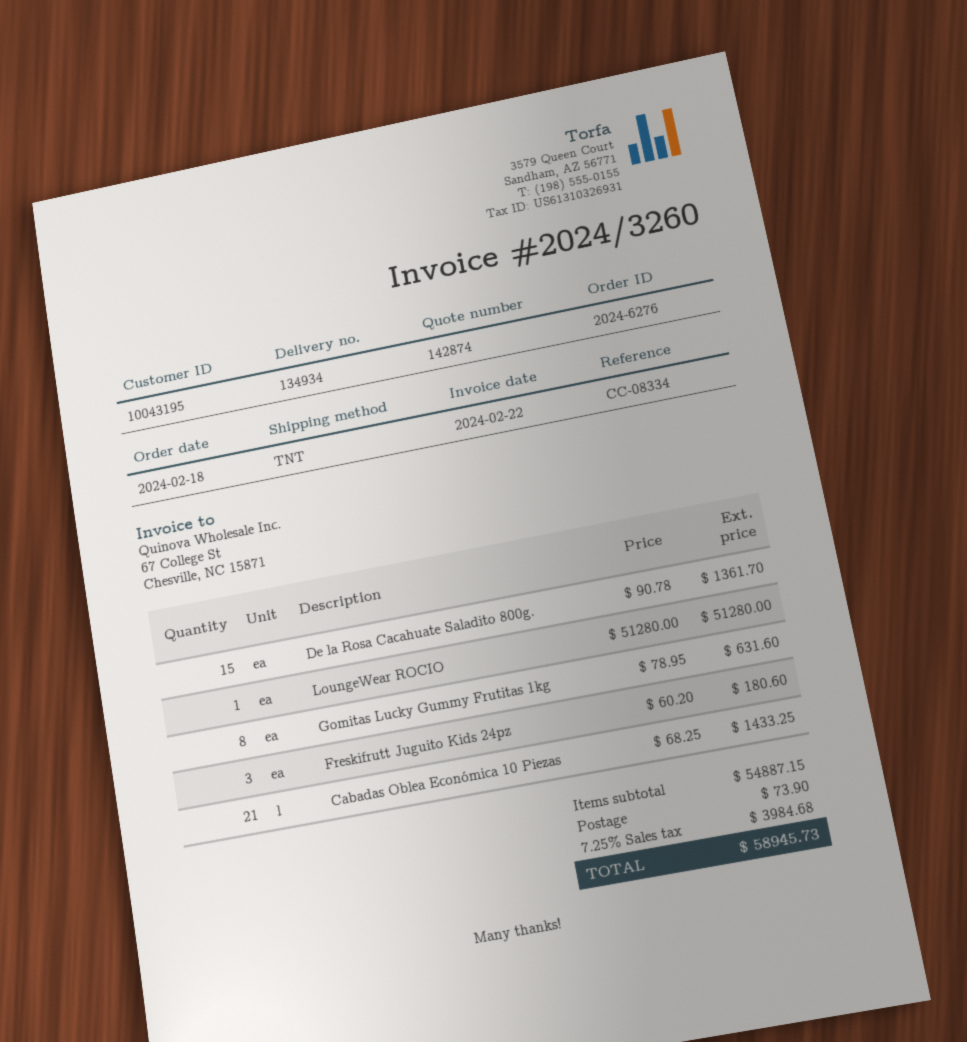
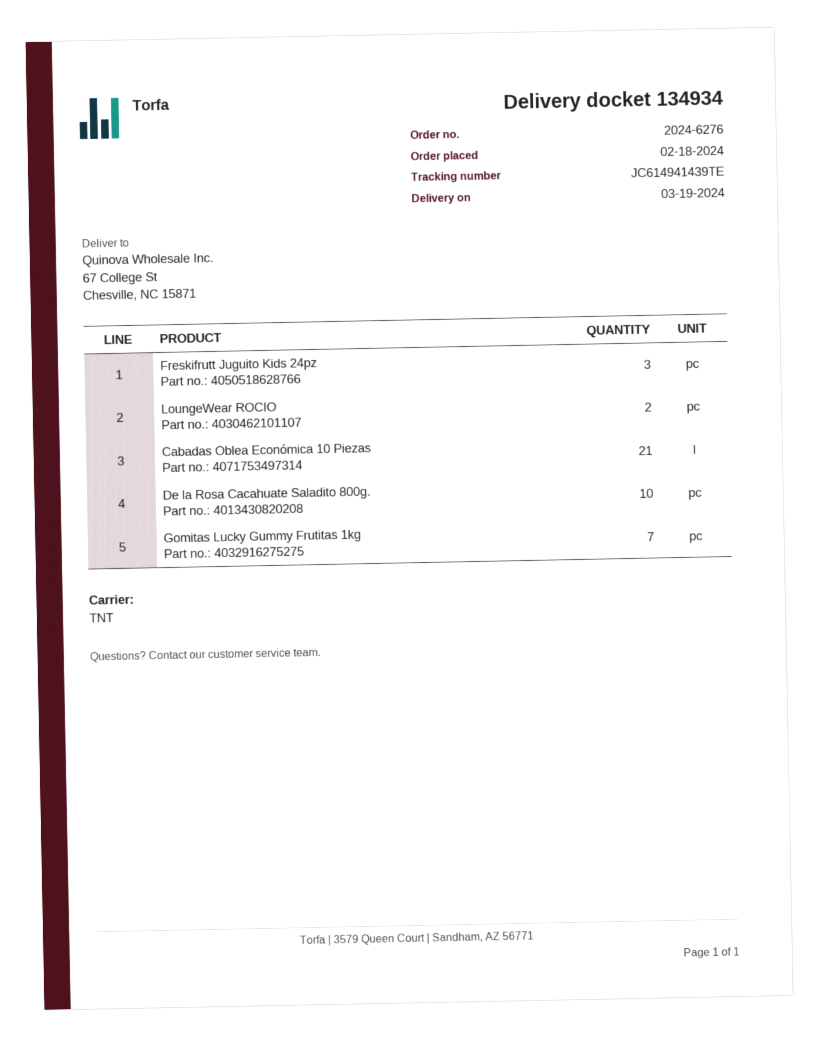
De la Rosa Cacahuate Saladito 800g.: 15 -> 10
LoungeWear ROCIO: 1 -> 2
Gomitas Lucky Gummy Frutitas 1kg: 8 -> 7

